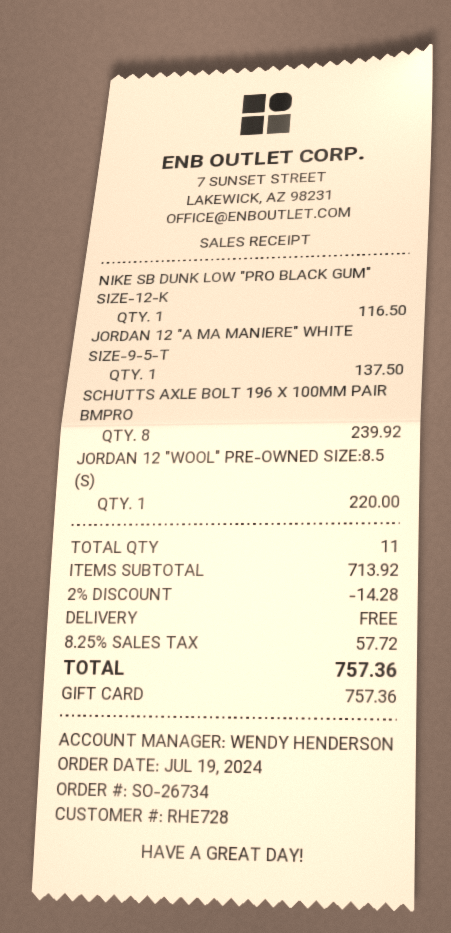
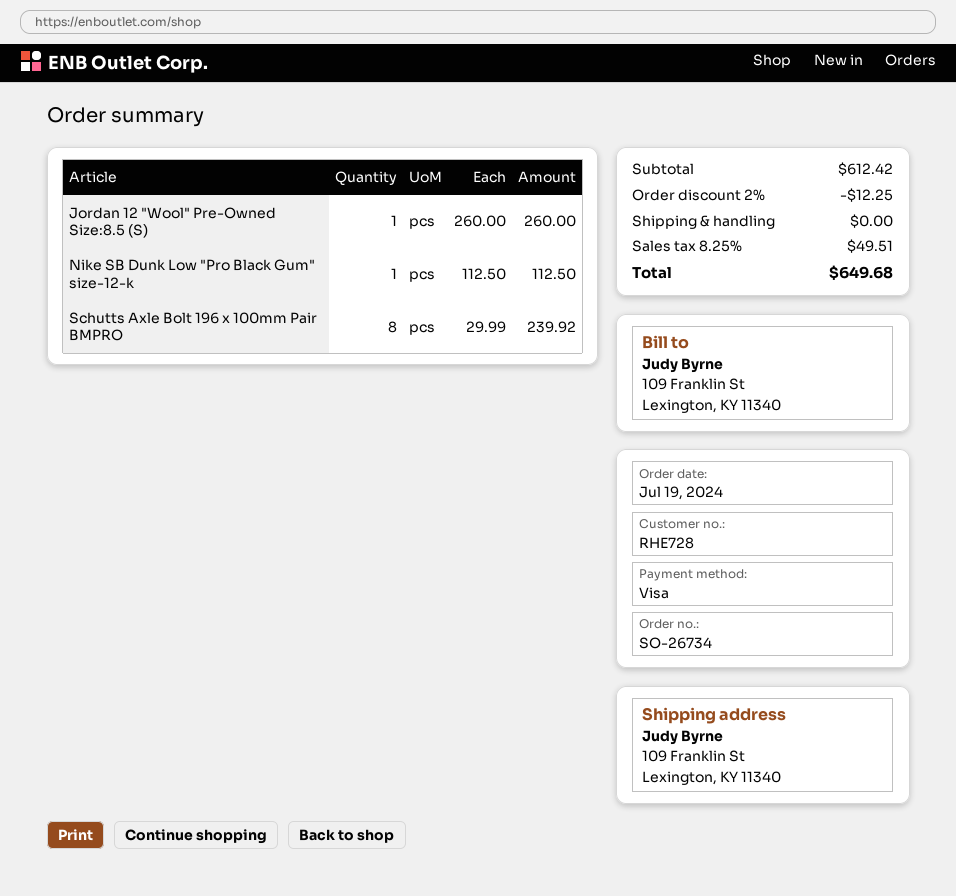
payment method: gift card -> Visa
NIKE SB DUNK LOW "PRO BLACK GUM" SIZE-12-K: 1 for 116.50 -> 1 for 112.50
JORDAN 12 "A MA MANIERE" WHITE SIZE-9-5-T: 1 for 137.50 -> none
JORDAN 12 "WOOL" PRE-OWNED SIZE:8.5 (S): 1 for 220.00 -> 1 for 260.00
subtotal: 713.92 -> 612.42
discount: 2% = 14.28 -> 2% = 12.25
tax: 8.25% = 57.72 -> 8.25% = 49.51
total: 757.36 -> 649.68

